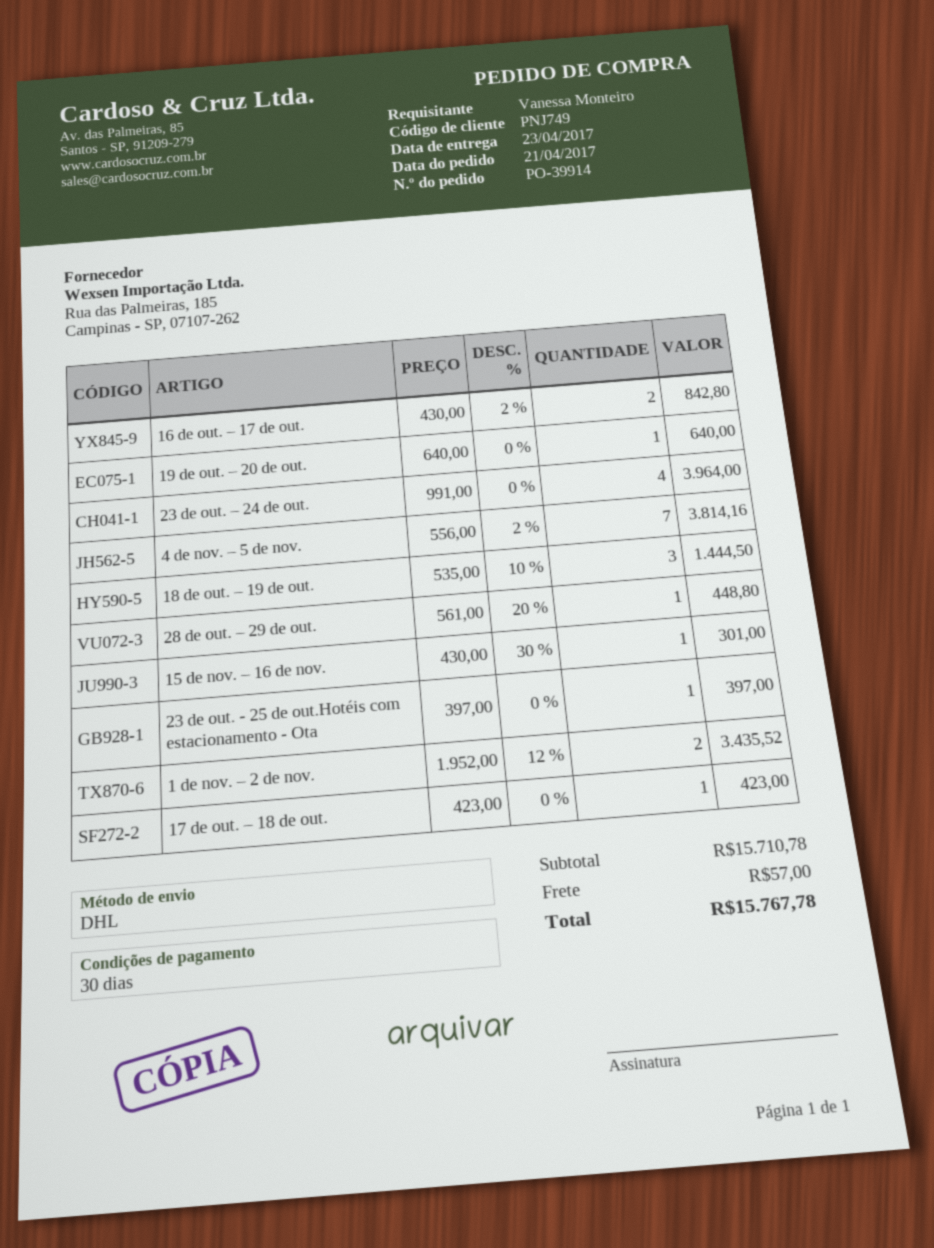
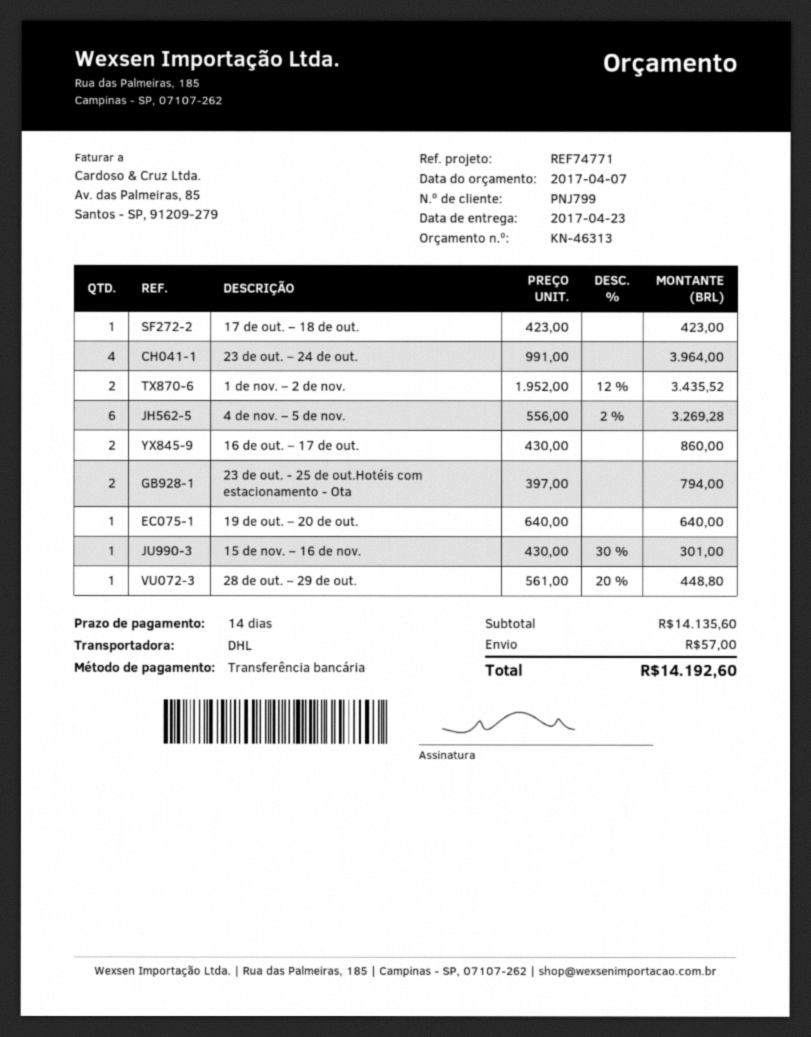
payment terms: 30 days -> 14 days
customer number: PNJ749 -> PNJ799
16 de out. – 17 de out.: 2 x 430.00 - 2% = 842.80 -> 2 x 430.00 = 860.00
4 de nov. – 5 de nov.: 7 x 556.00 - 2% = 3814.16 -> 6 x 556.00 - 2% = 3269.28
18 de out. – 19 de out.: 3 x 535.00 - 10% = 1444.50 -> none
23 de out. - 25 de out.Hotéis com estacionamento - Ota: 1 x 397.00 = 397.00 -> 2 x 397.00 = 794.00
subtotal: 15710.78 -> 14135.60
total: 15767.78 -> 14192.60

